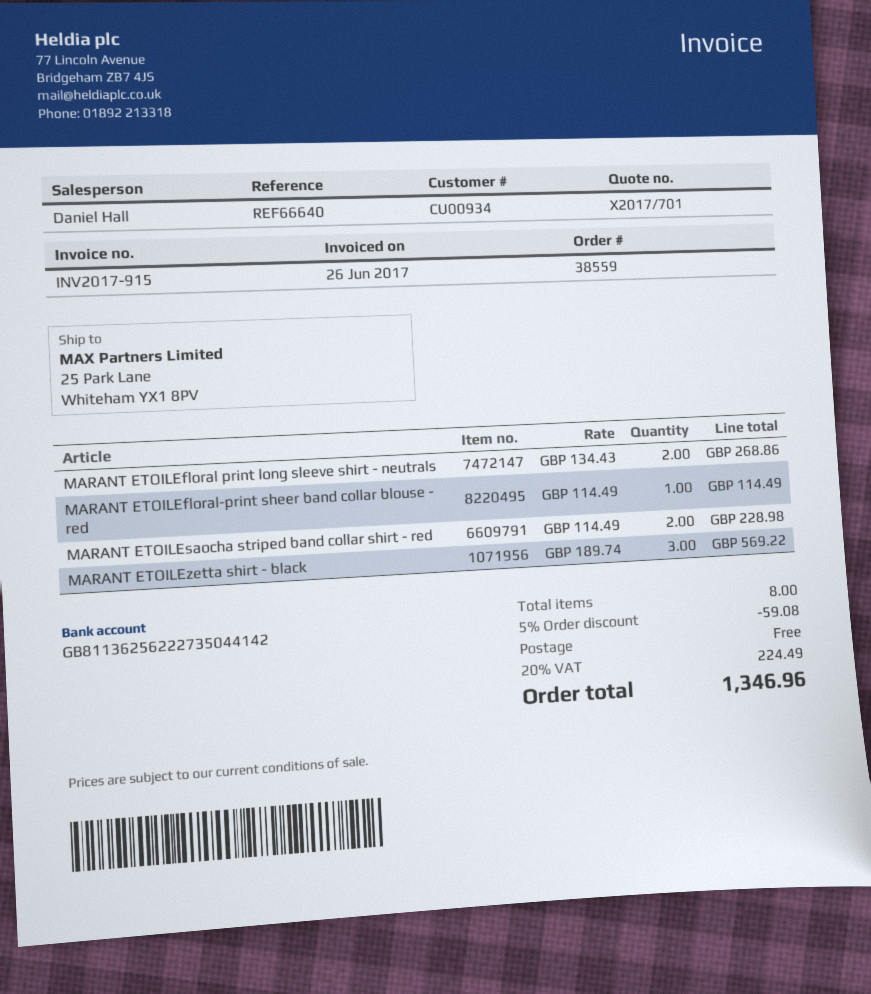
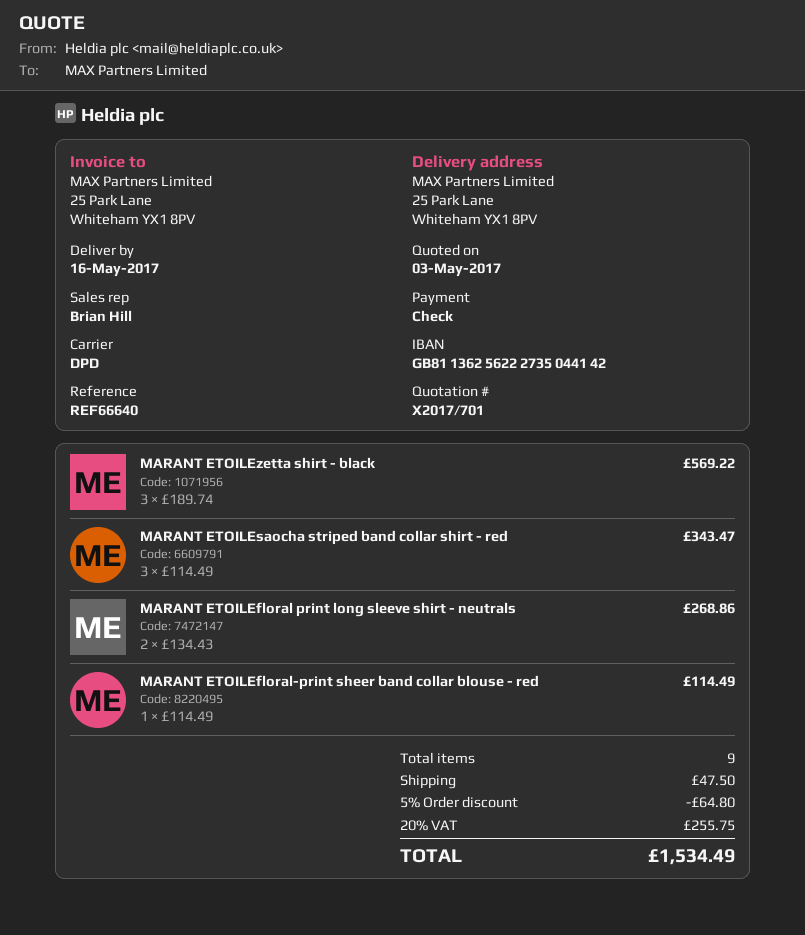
sales rep: Daniel Hall -> Brian Hill
MARANT ETOILEsaocha striped band collar shirt - red: 2 x 114.49 = 228.98 -> 3 x 114.49 = 343.47
total quantity: 8 -> 9
discount: 5% = 59.08 -> 5% = 64.80
shipping: 0.00 -> 47.50
tax: 20% = 224.49 -> 20% = 255.75
total: 1346.96 -> 1534.49

